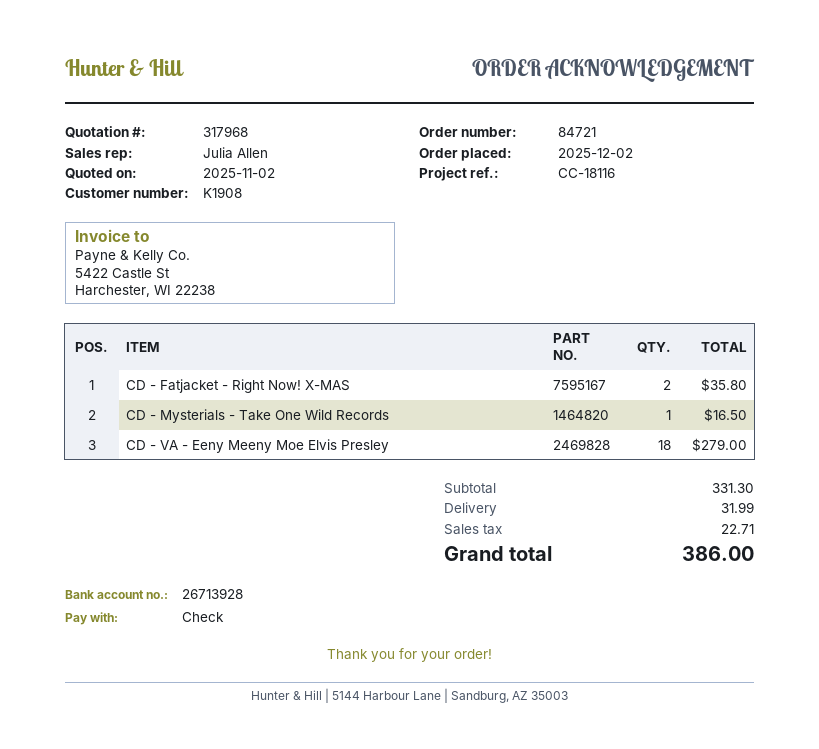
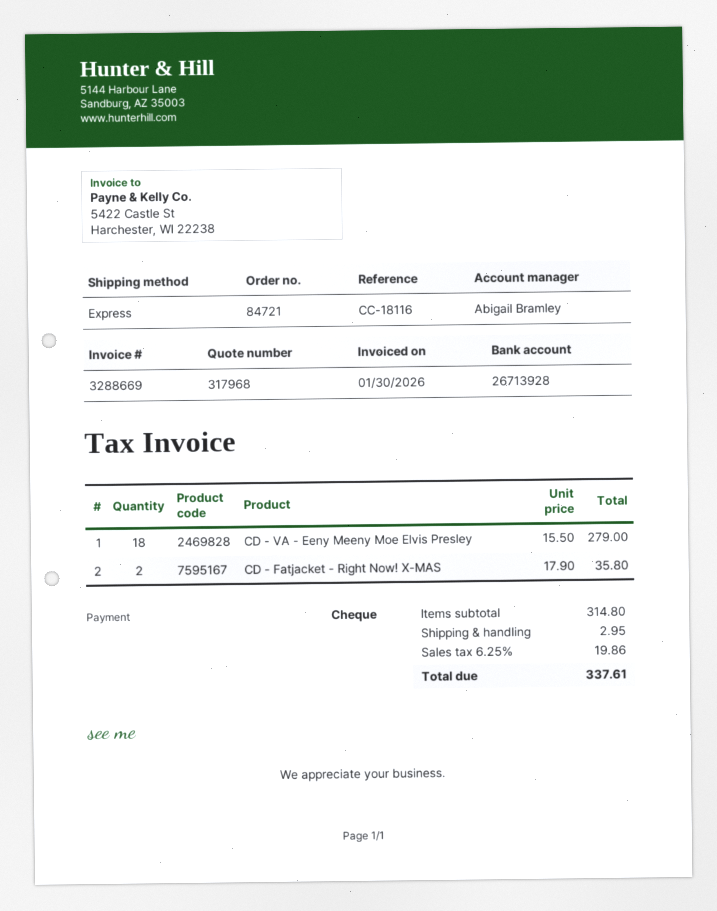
sales rep: Julia Allen -> Abigail Bramley
CD - Mysterials - Take One Wild Records: 1 for 16.50 -> none
subtotal: 331.30 -> 314.80
shipping: 31.99 -> 2.95
tax: 22.71 -> 19.86
total: 386.00 -> 337.61

